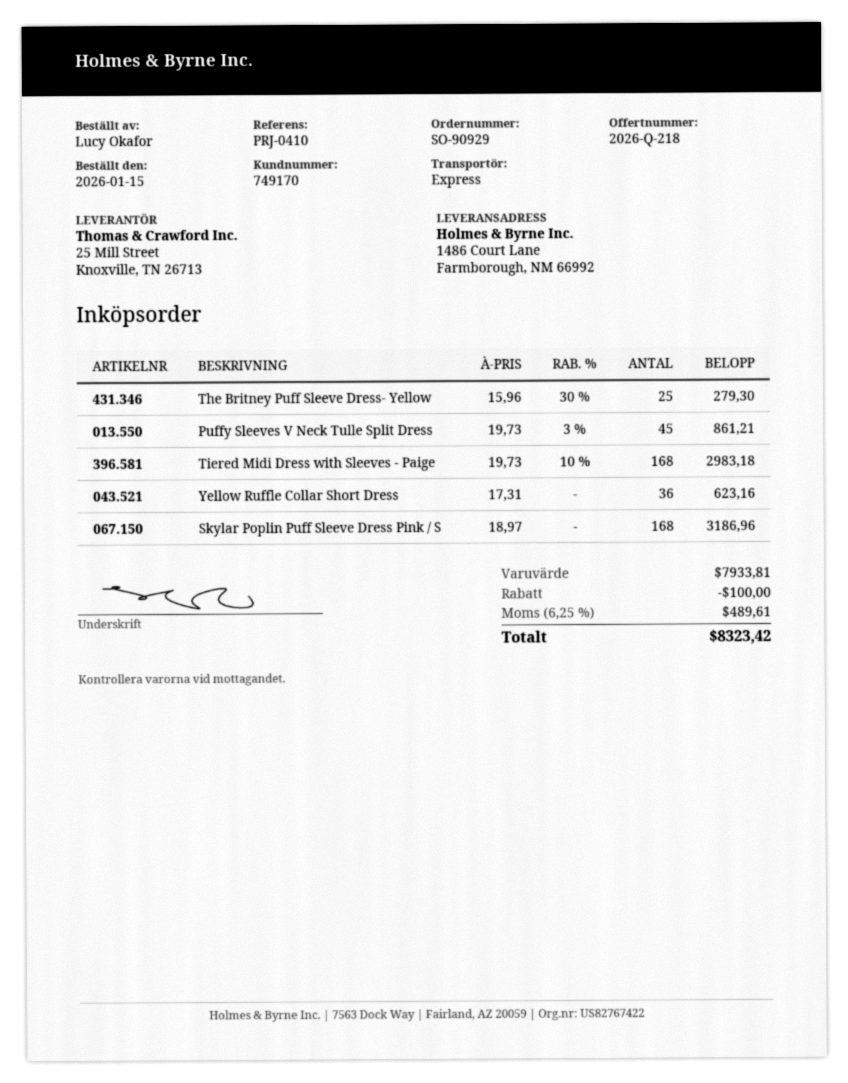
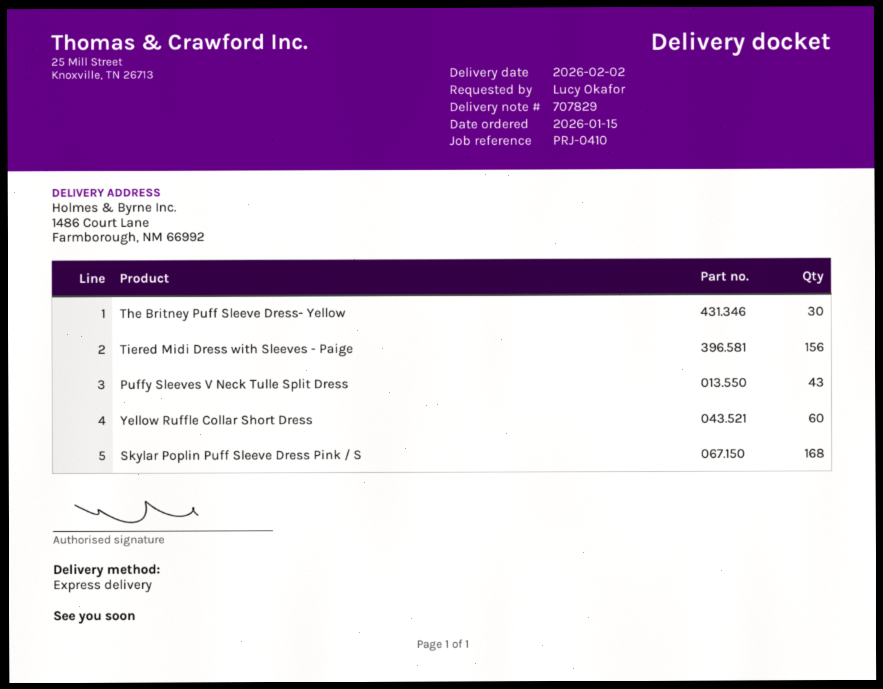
The Britney Puff Sleeve Dress- Yellow: 25 -> 30
Puffy Sleeves V Neck Tulle Split Dress: 45 -> 43
Tiered Midi Dress with Sleeves - Paige: 168 -> 156
Yellow Ruffle Collar Short Dress: 36 -> 60

